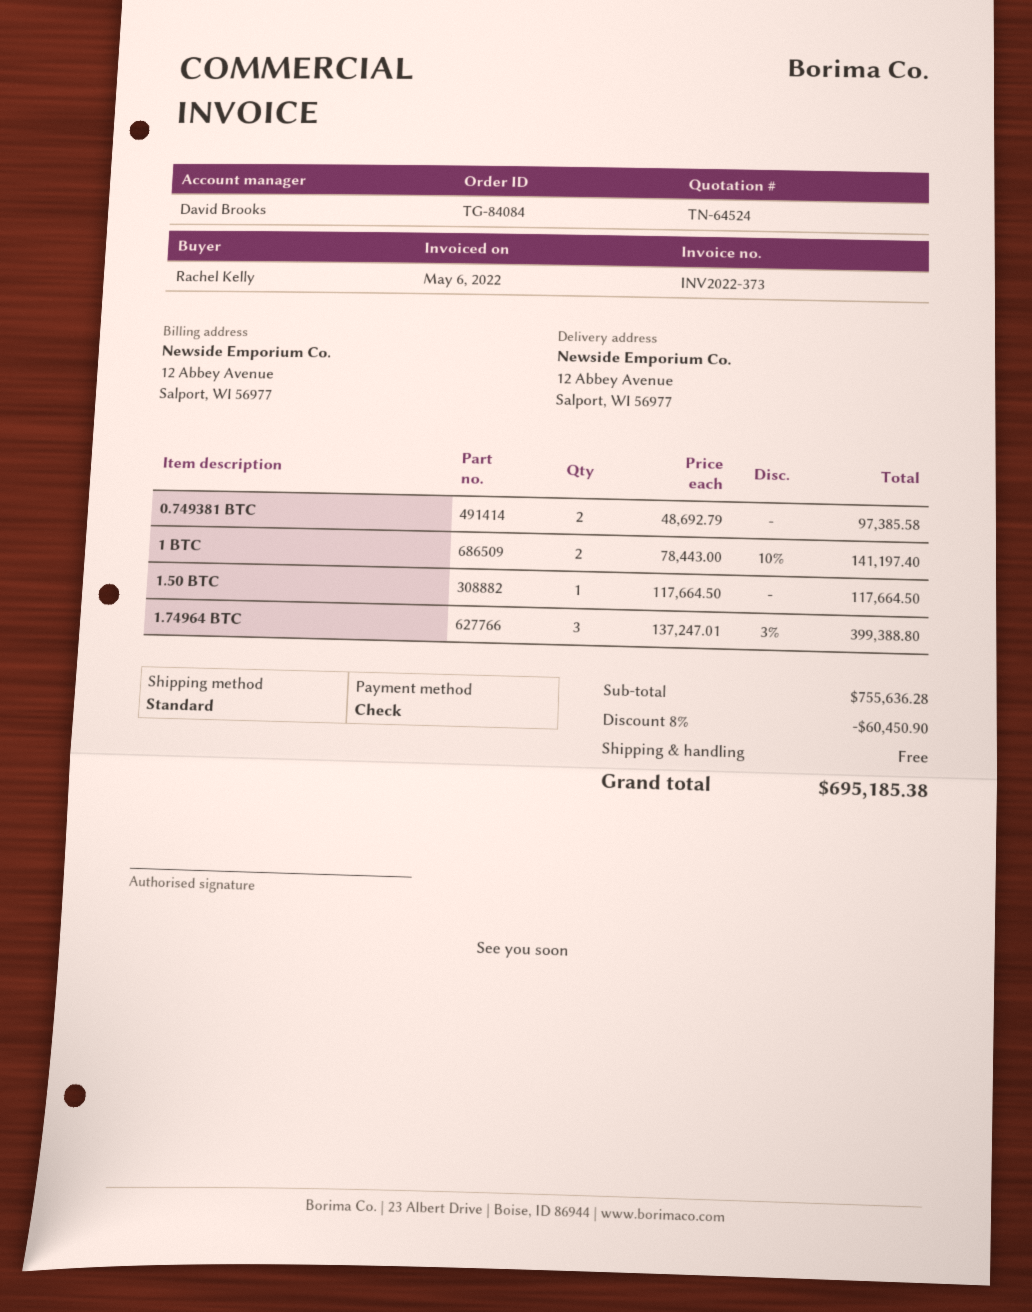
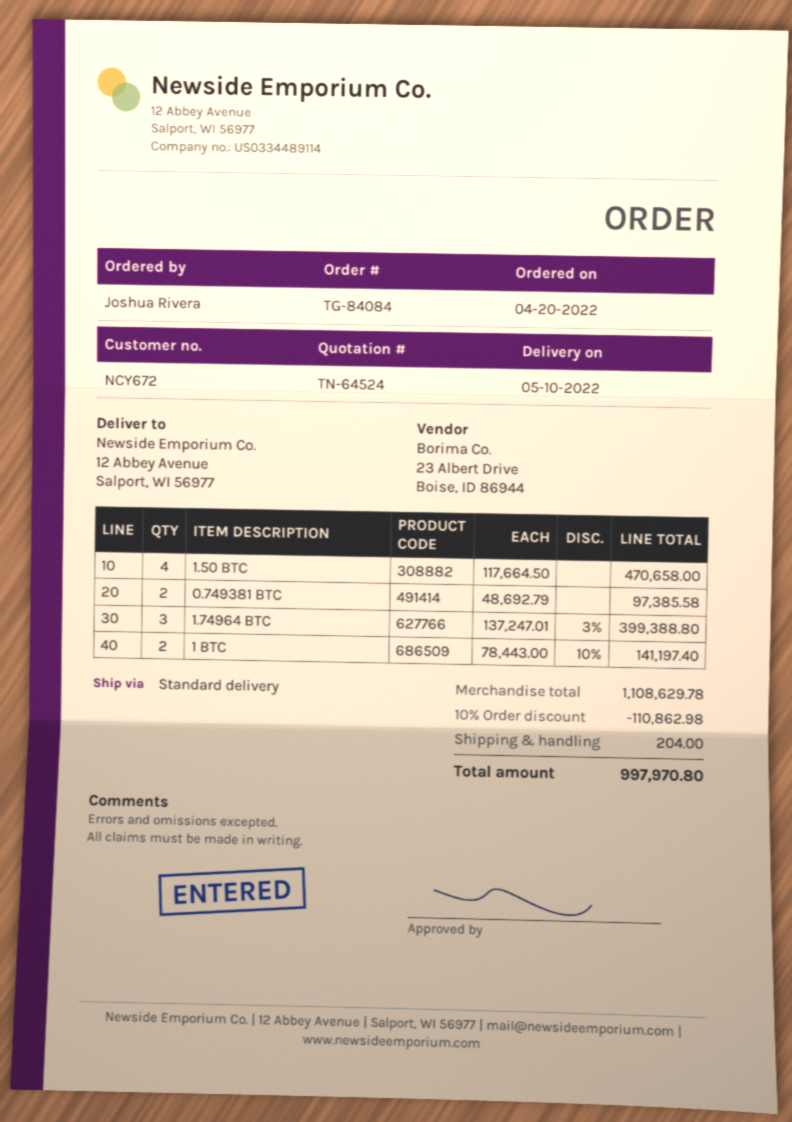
ordered by: Rachel Kelly -> Joshua Rivera
1.50 BTC: 1 x 117664.50 = 117664.50 -> 4 x 117664.50 = 470658.00
subtotal: 755636.28 -> 1108629.78
discount: 8% = 60450.90 -> 10% = 110862.98
shipping: 0.00 -> 204.00
total: 695185.38 -> 997970.80

